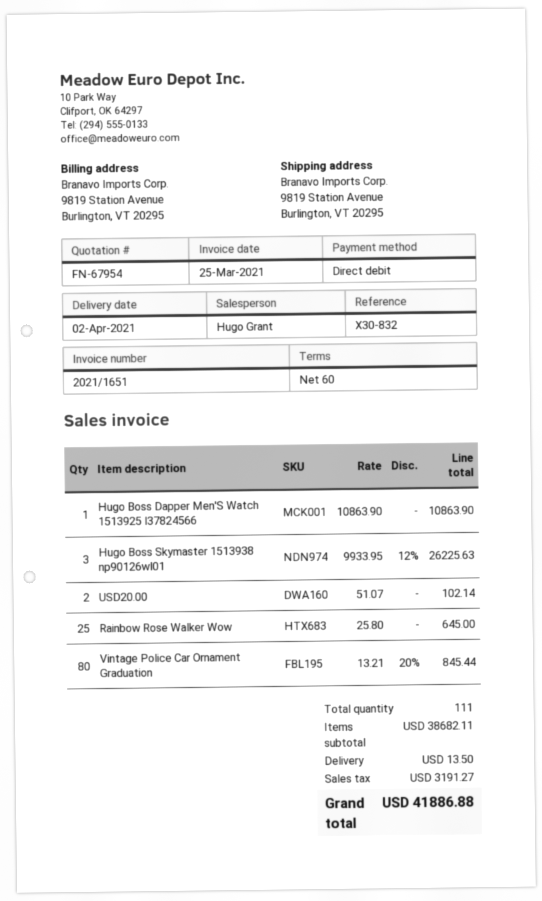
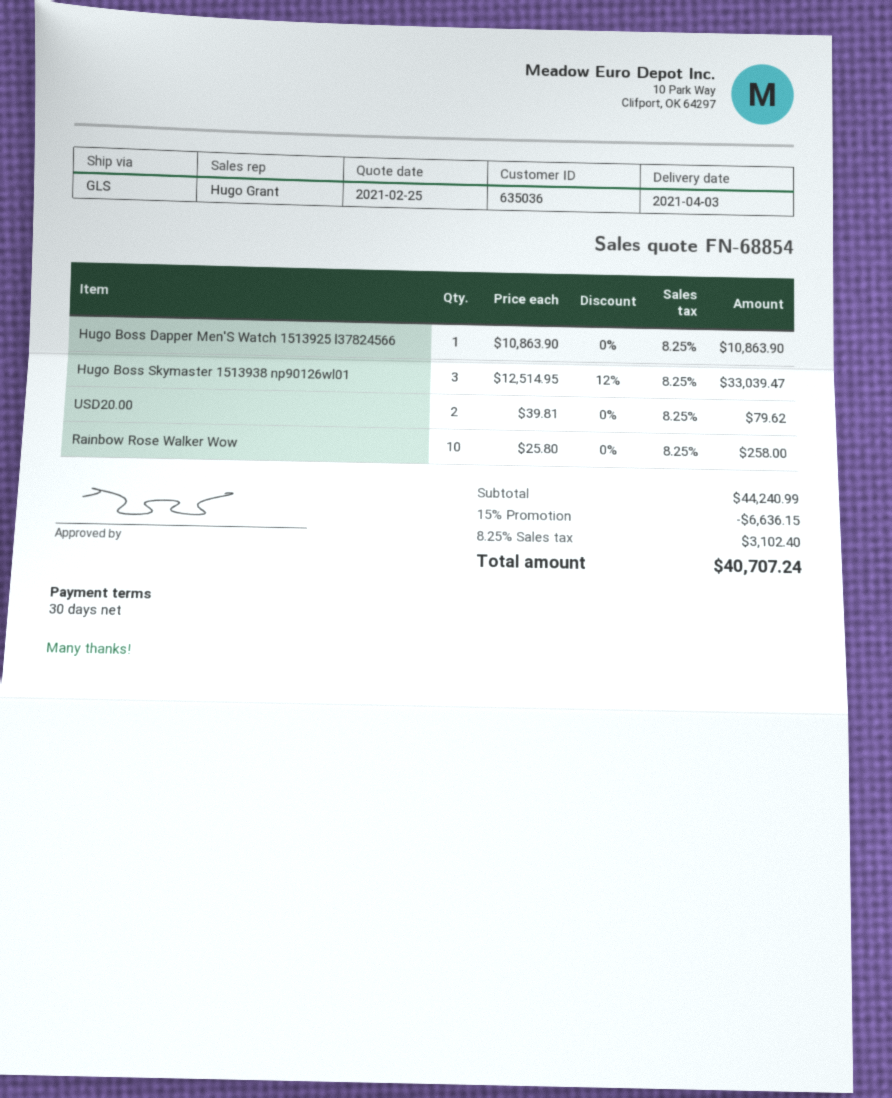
quote number: FN-67954 -> FN-68854
delivery date: 2021-04-02 -> 2021-04-03
payment terms: 60 days -> 30 days
Hugo Boss Skymaster 1513938 np90126wl01: 3 x 9933.95 - 12% = 26225.63 -> 3 x 12514.95 - 12% = 33039.47
USD20.00: 2 x 51.07 = 102.14 -> 2 x 39.81 = 79.62
Rainbow Rose Walker Wow: 25 x 25.80 = 645.00 -> 10 x 25.80 = 258.00
Vintage Police Car Ornament Graduation: 80 x 13.21 - 20% = 845.44 -> none
subtotal: 38682.11 -> 44240.99
discount: none -> 15% = 6636.15
shipping: 13.50 -> none
tax: 3191.27 -> 3102.40
total: 41886.88 -> 40707.24

